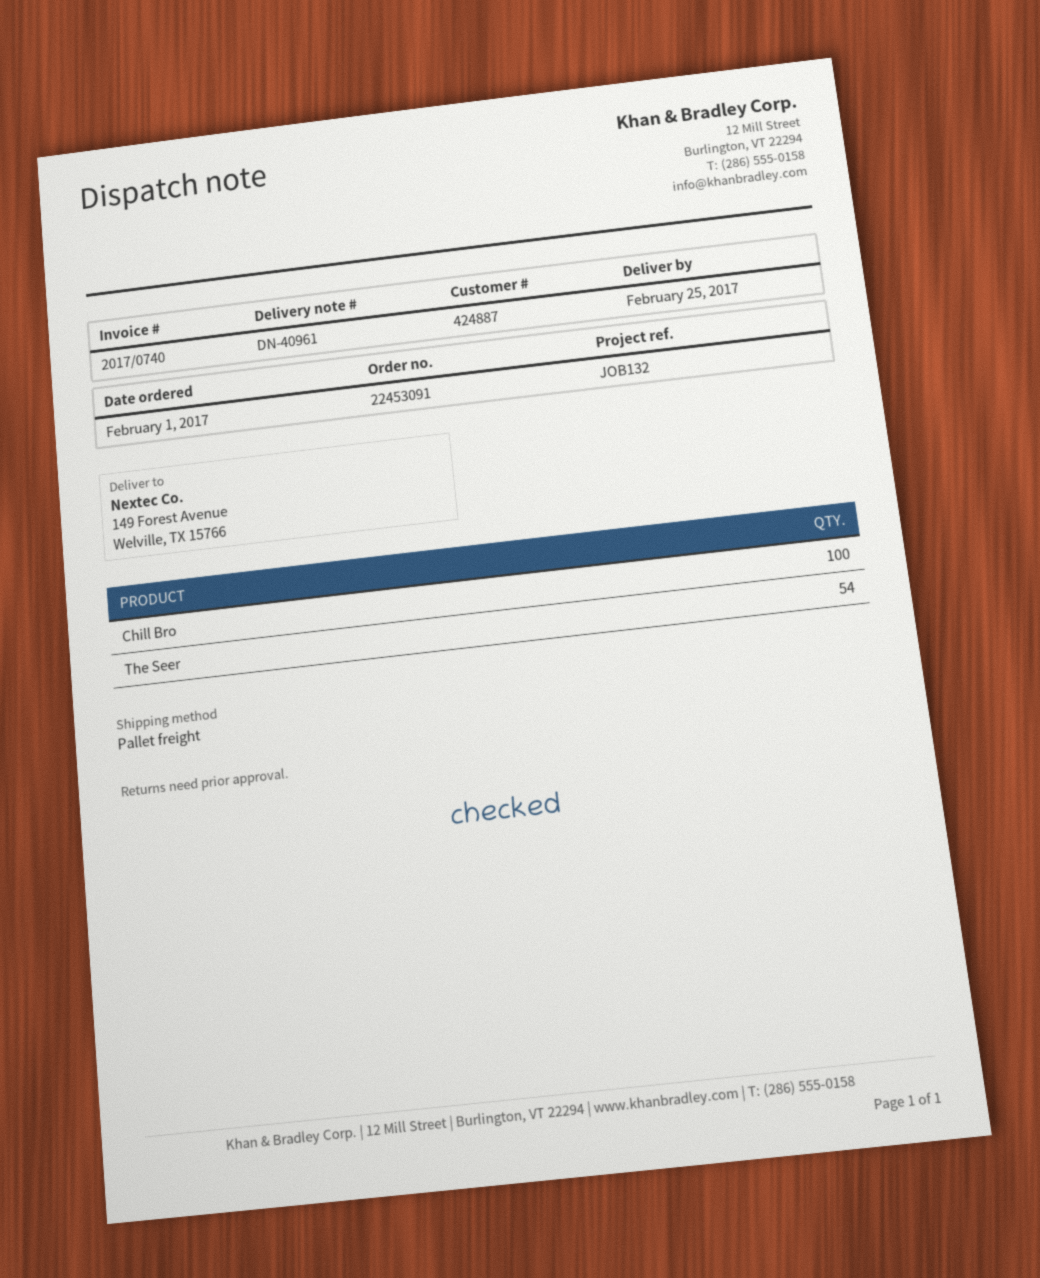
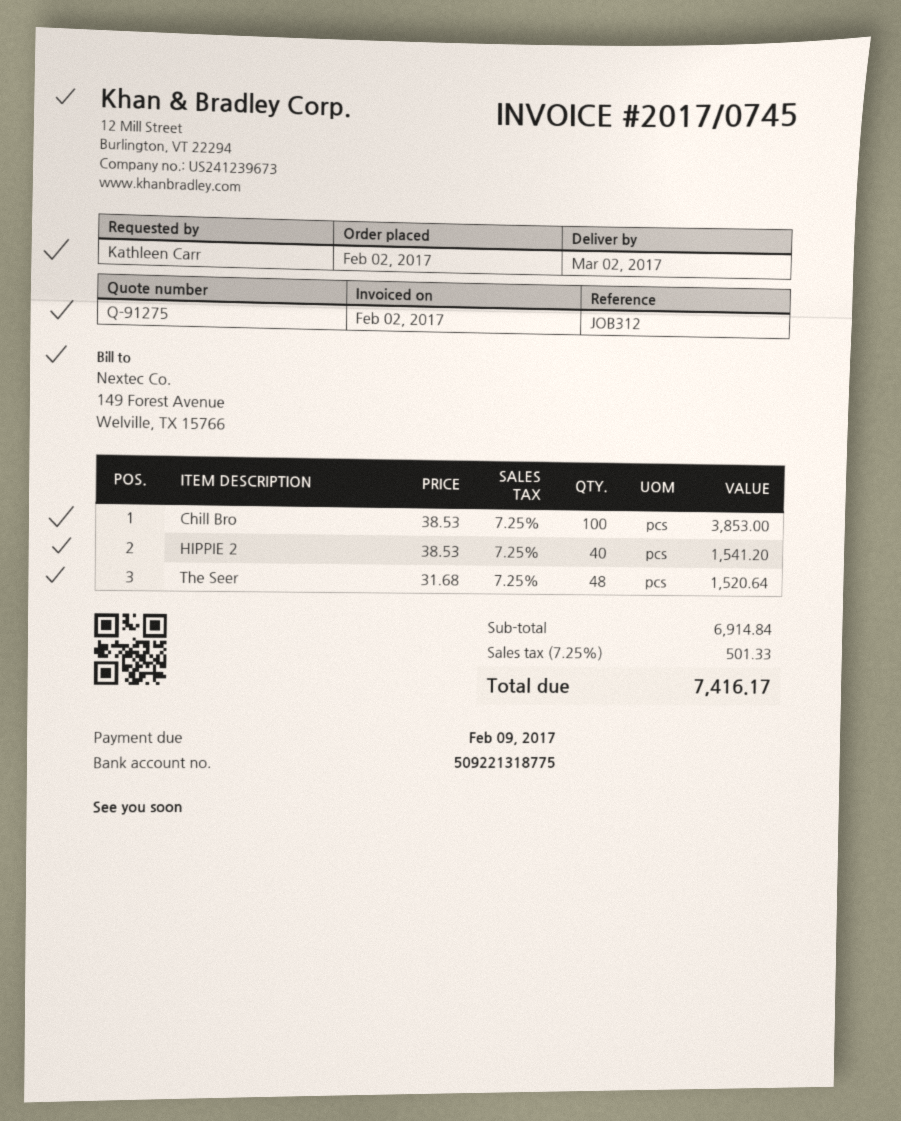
order date: 2017-02-01 -> 2017-02-02
delivery date: 2017-02-25 -> 2017-03-02
invoice number: 2017/0740 -> 2017/0745
reference: JOB132 -> JOB312
The Seer: 54 -> 48
HIPPIE 2: none -> 40

